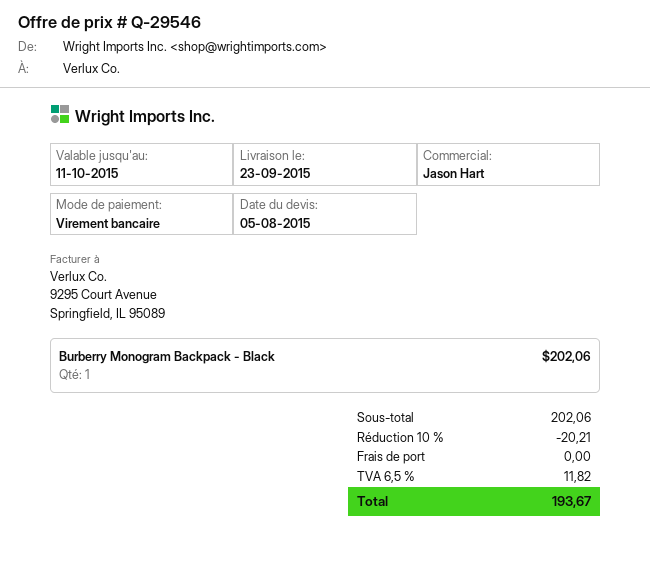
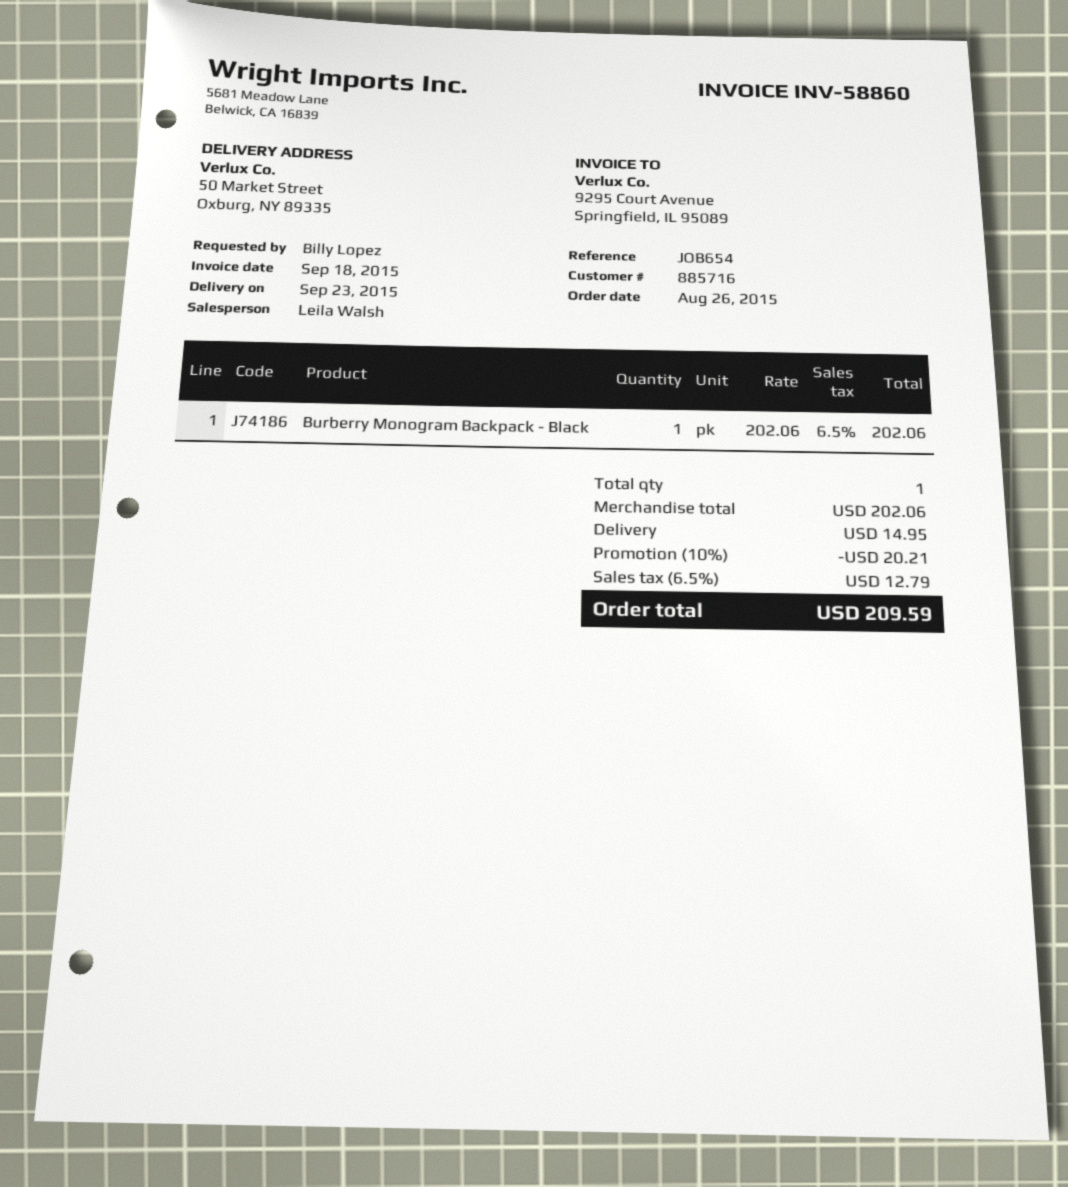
sales rep: Jason Hart -> Leila Walsh
shipping: 0.00 -> 14.95
tax: 6.5% = 11.82 -> 6.5% = 12.79
total: 193.67 -> 209.59

